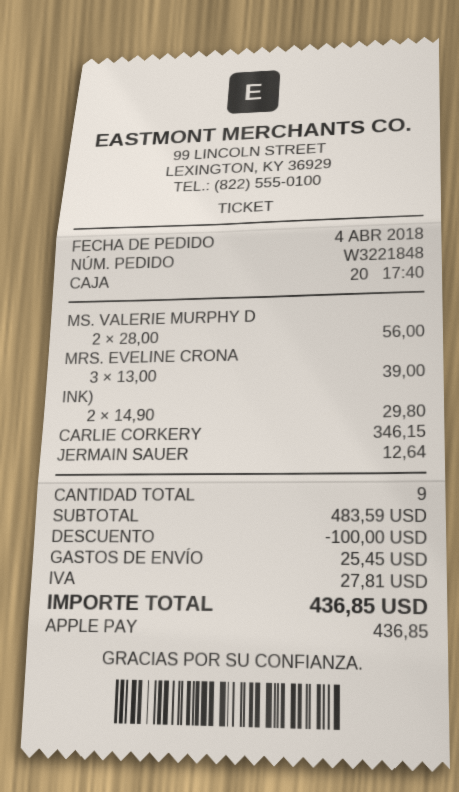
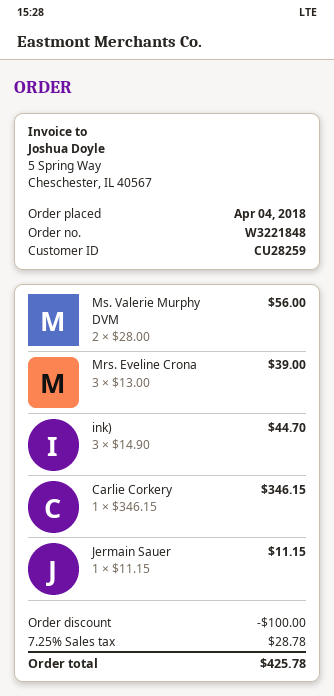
INK): 2 x 14.90 = 29.80 -> 3 x 14.90 = 44.70
JERMAIN SAUER: 1 x 12.64 = 12.64 -> 1 x 11.15 = 11.15
shipping: 25.45 -> none
tax: 27.81 -> 28.78
total: 436.85 -> 425.78

